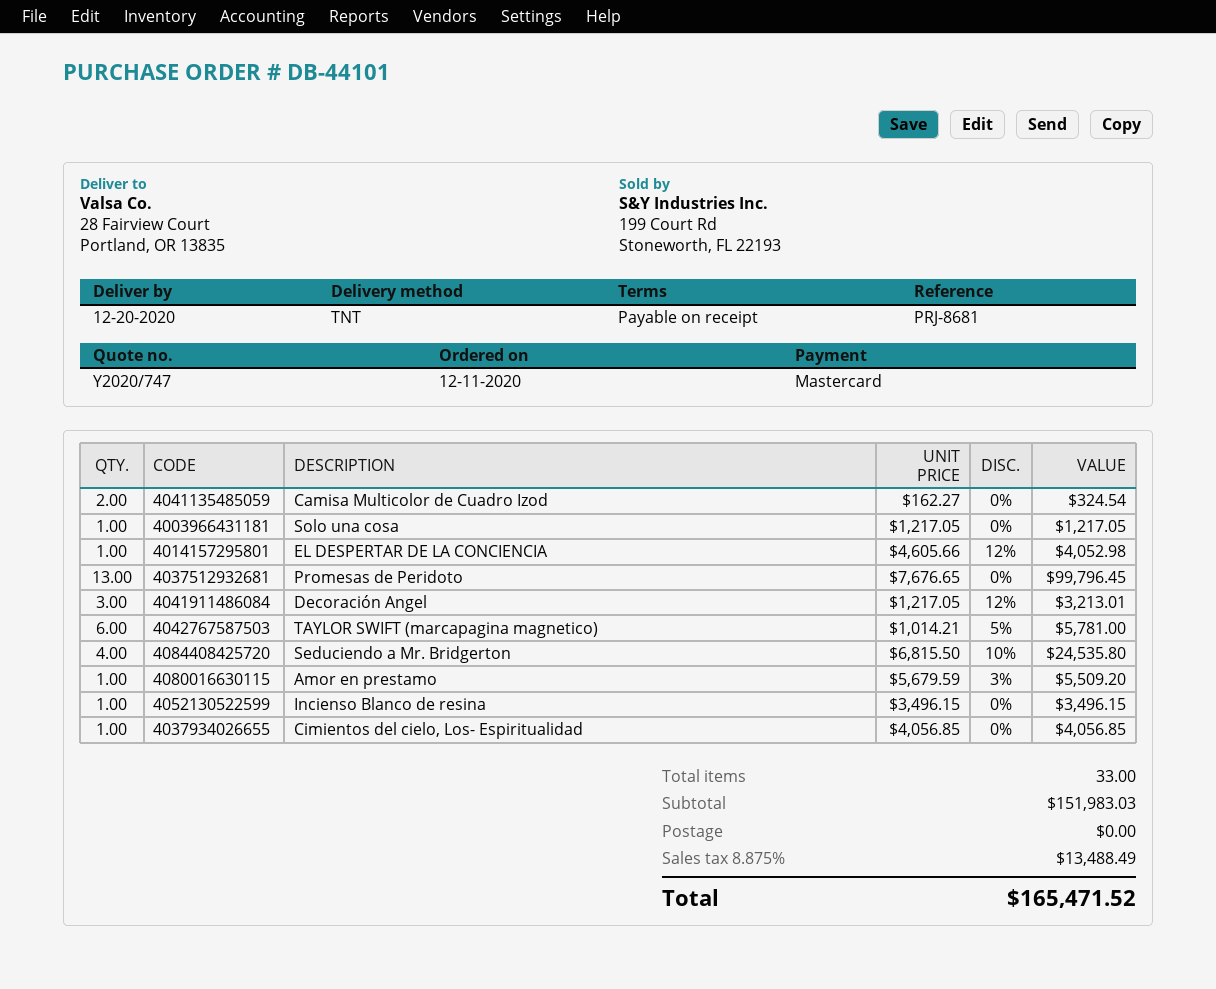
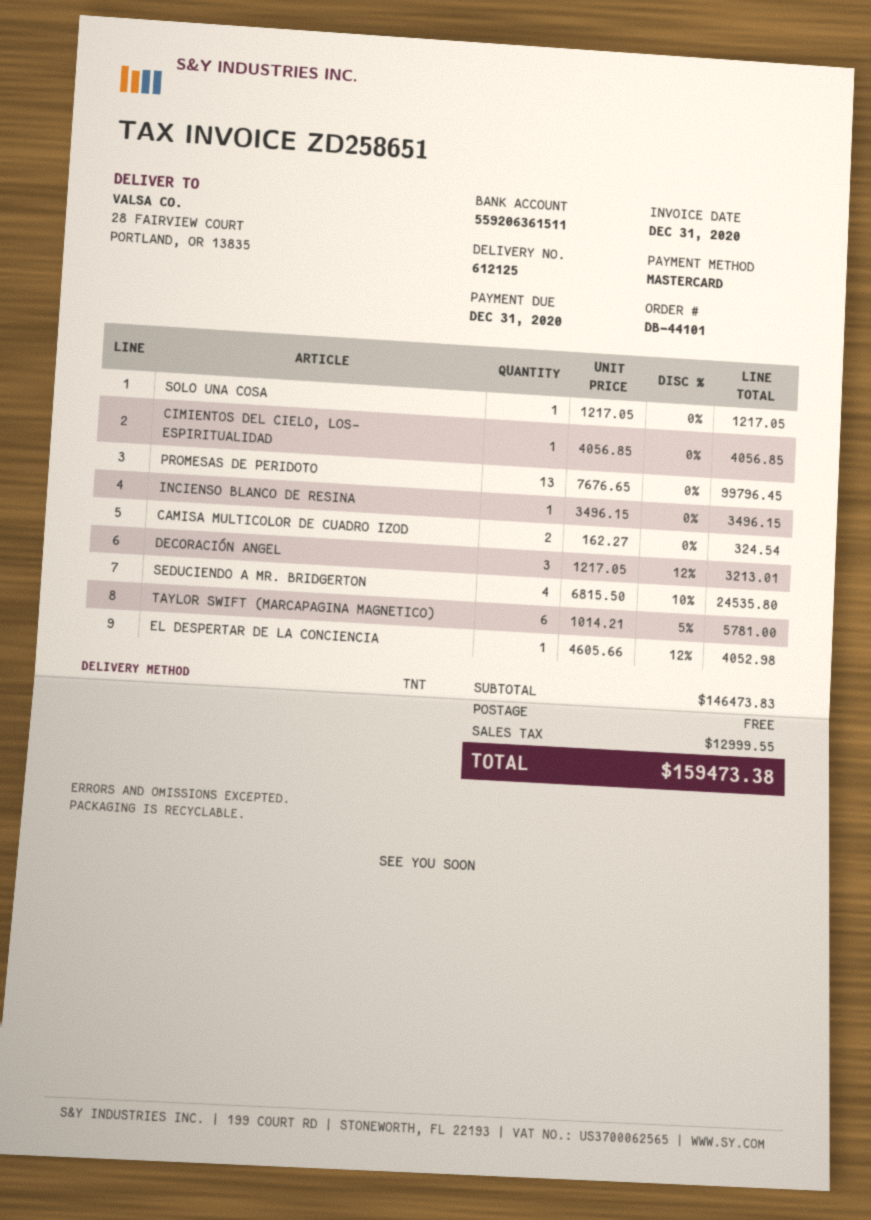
Amor en prestamo: 1 x 5679.59 - 3% = 5509.20 -> none
subtotal: 151983.03 -> 146473.83
tax: 13488.49 -> 12999.55
total: 165471.52 -> 159473.38

